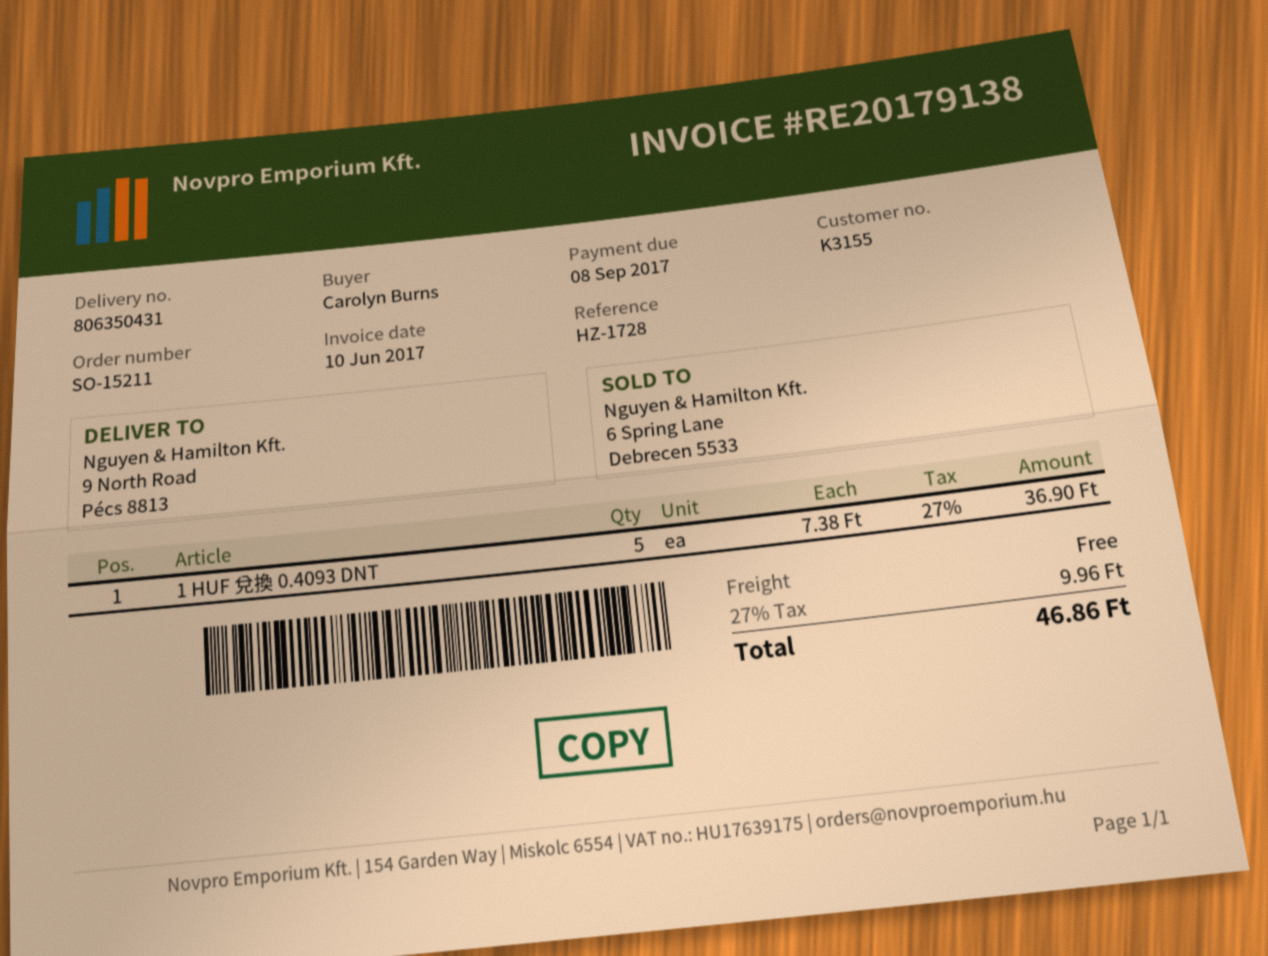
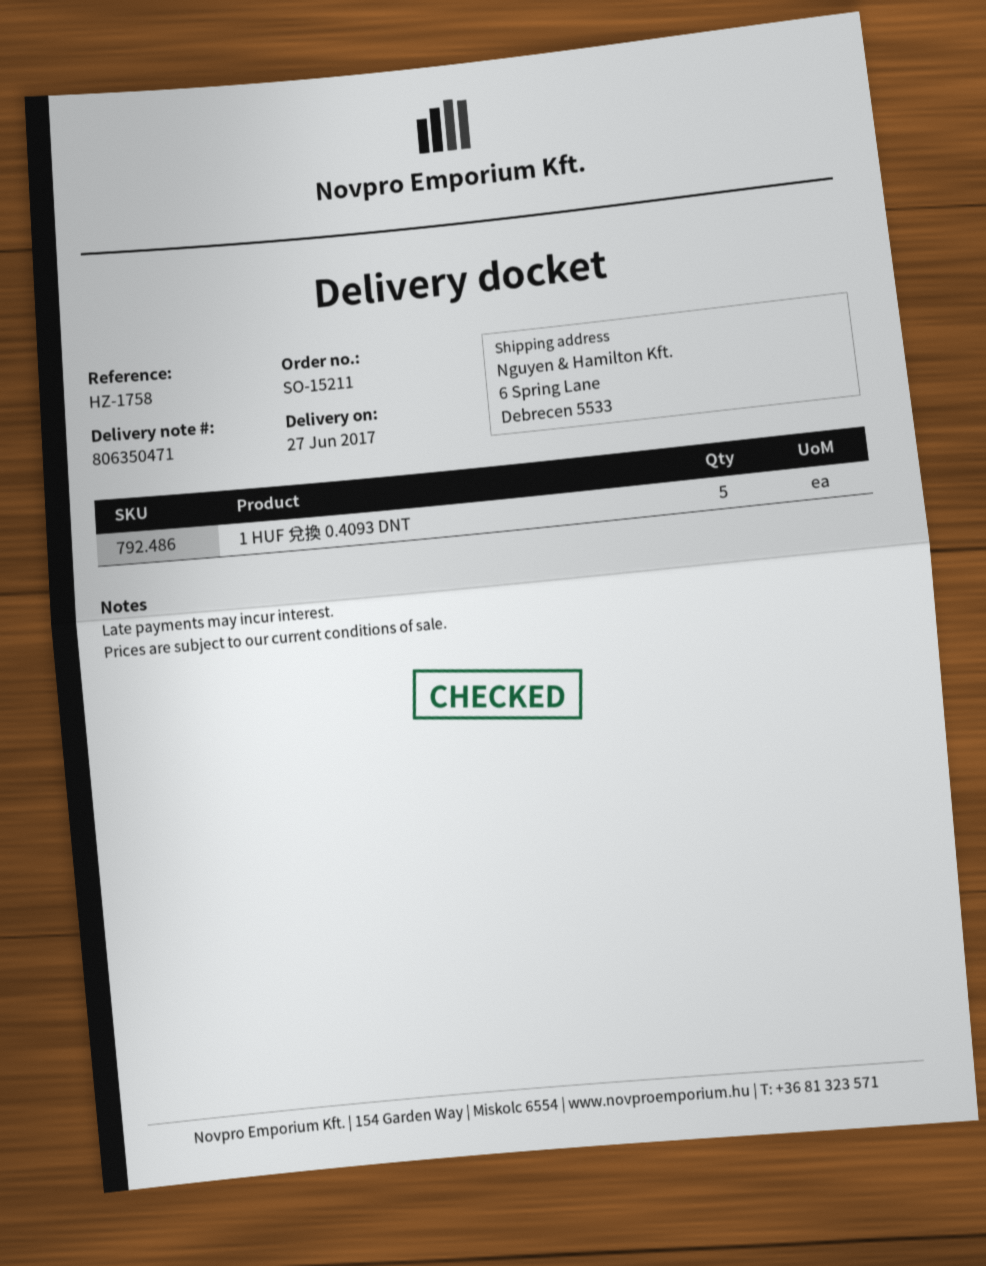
delivery note number: 806350431 -> 806350471
reference: HZ-1728 -> HZ-1758
ship to: 9 North Road, Pécs 8813 -> 6 Spring Lane, Debrecen 5533

